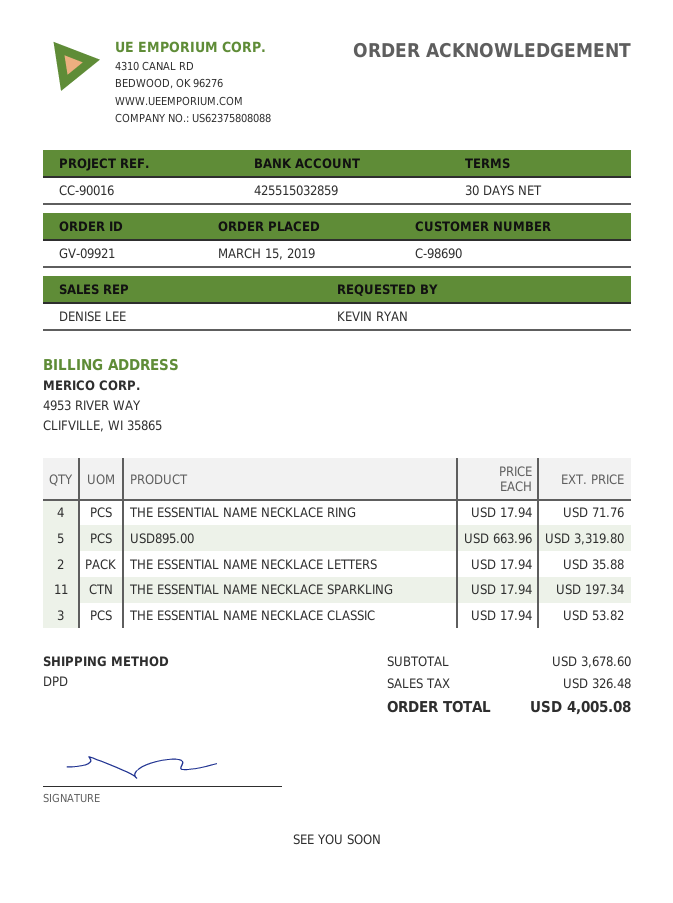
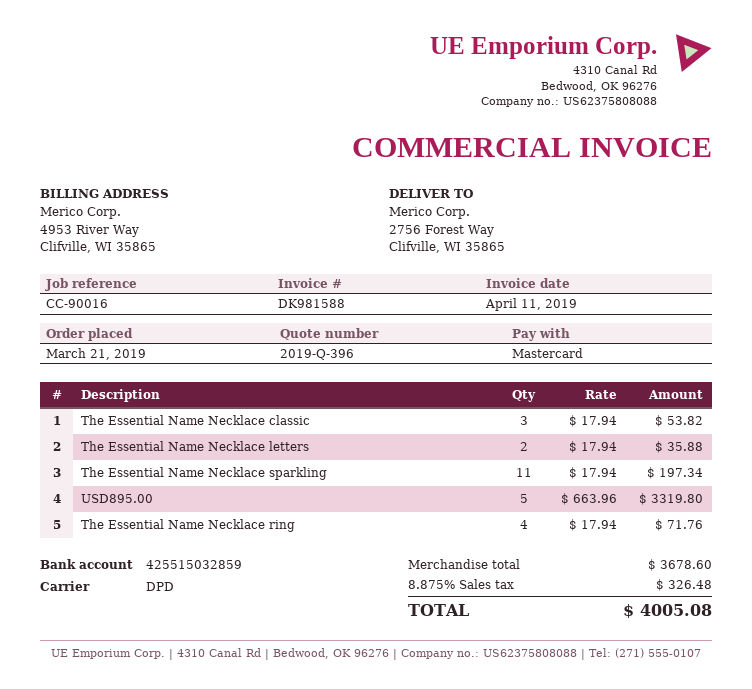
order date: 2019-03-15 -> 2019-03-21

